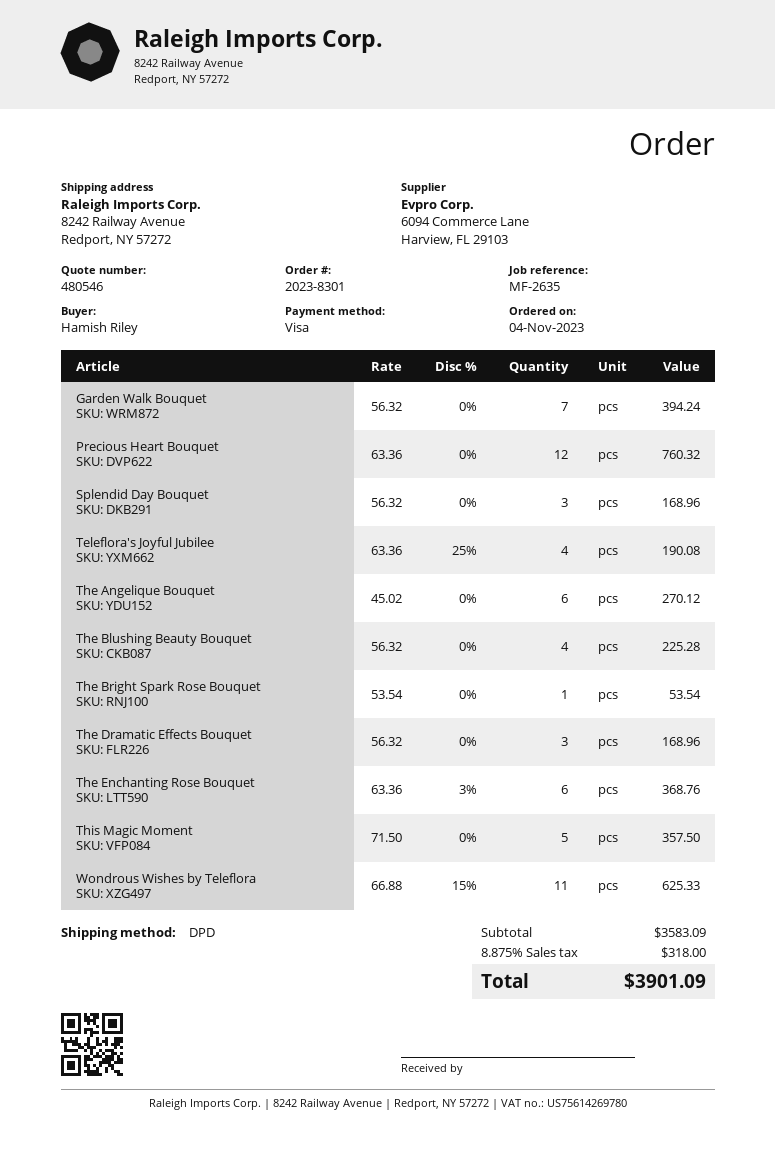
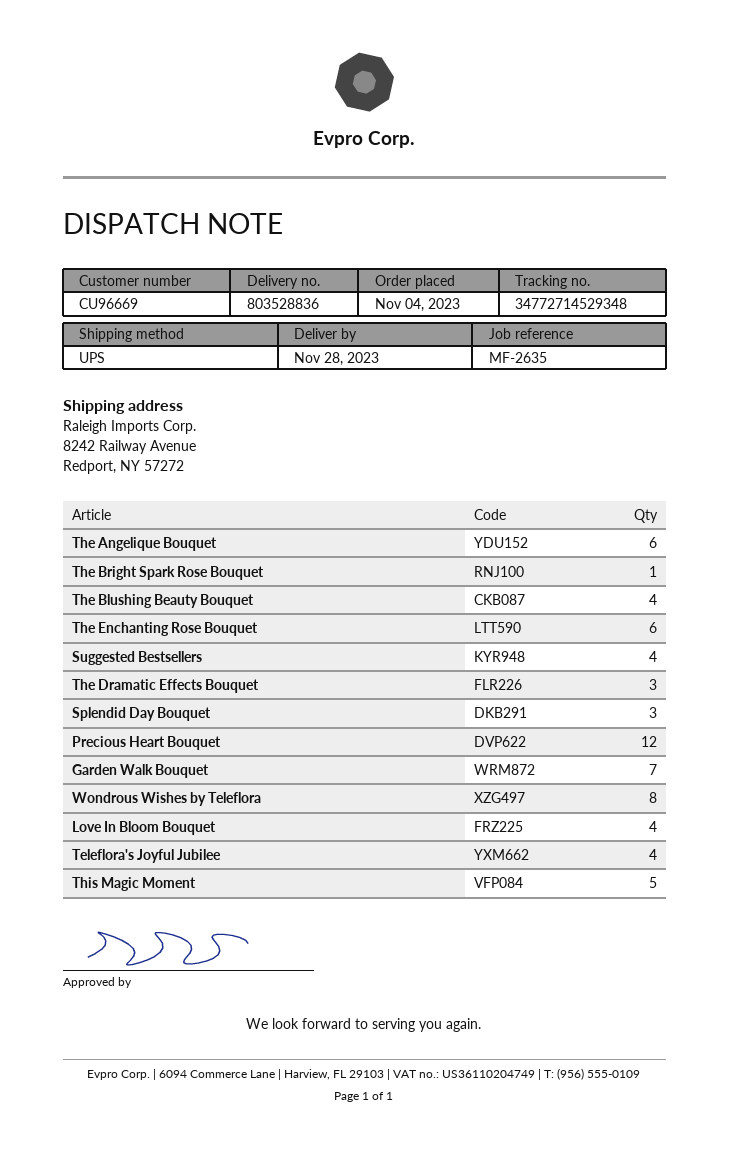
shipping method: DPD -> UPS
Wondrous Wishes by Teleflora: 11 -> 8
Suggested Bestsellers: none -> 4
Love In Bloom Bouquet: none -> 4

